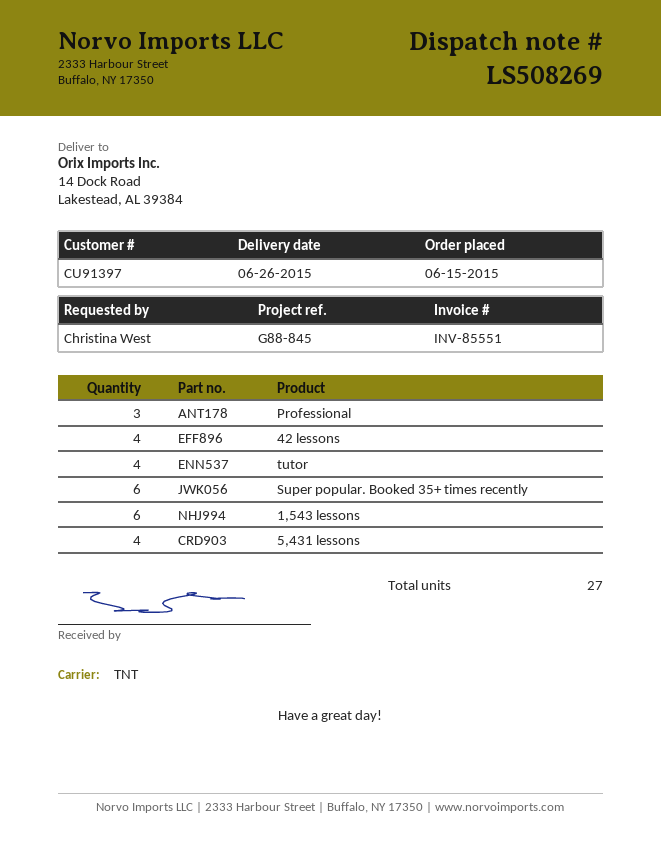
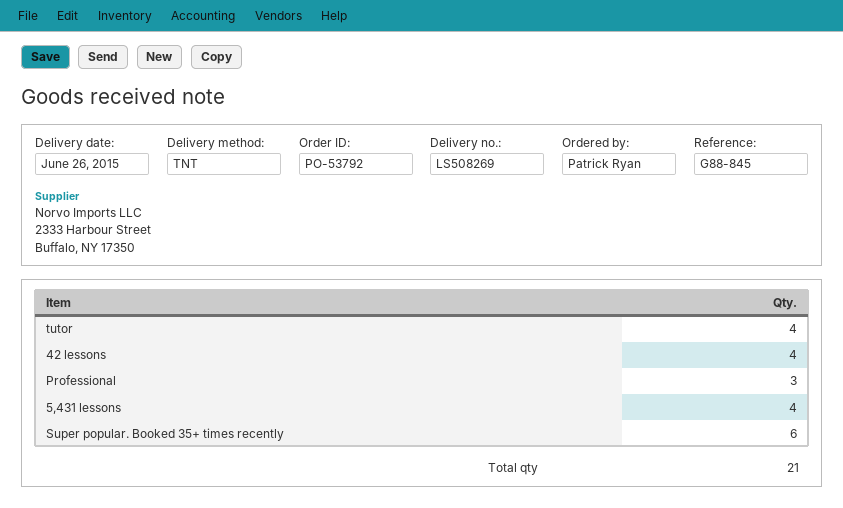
ordered by: Christina West -> Patrick Ryan
1,543 lessons: 6 -> none
total quantity: 27 -> 21

